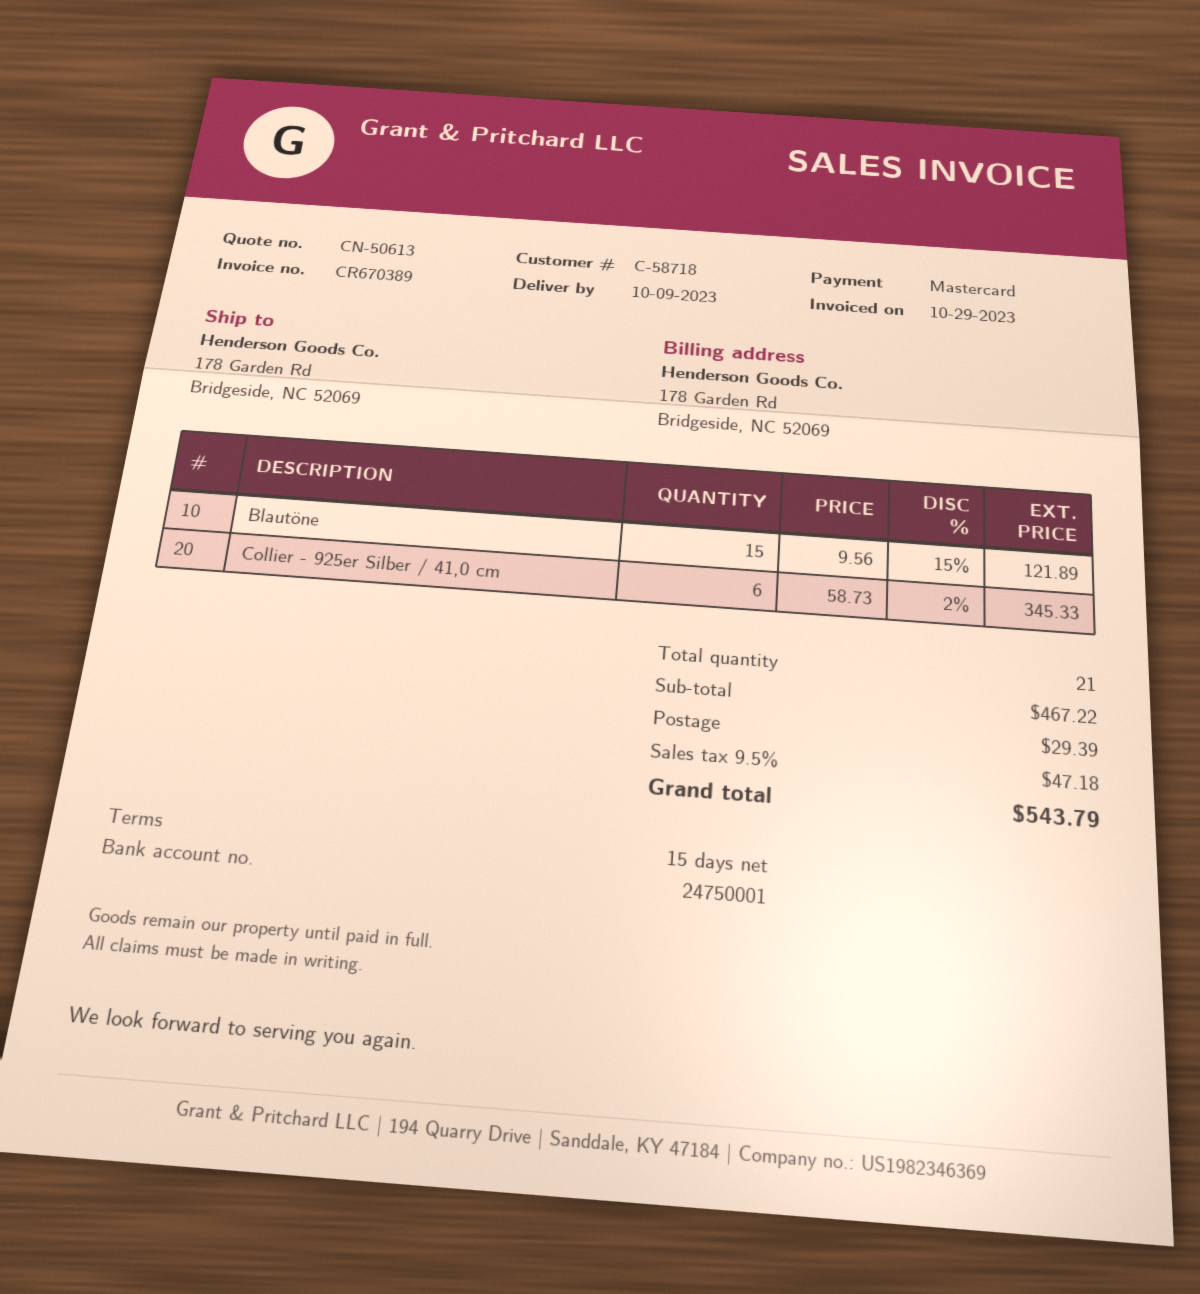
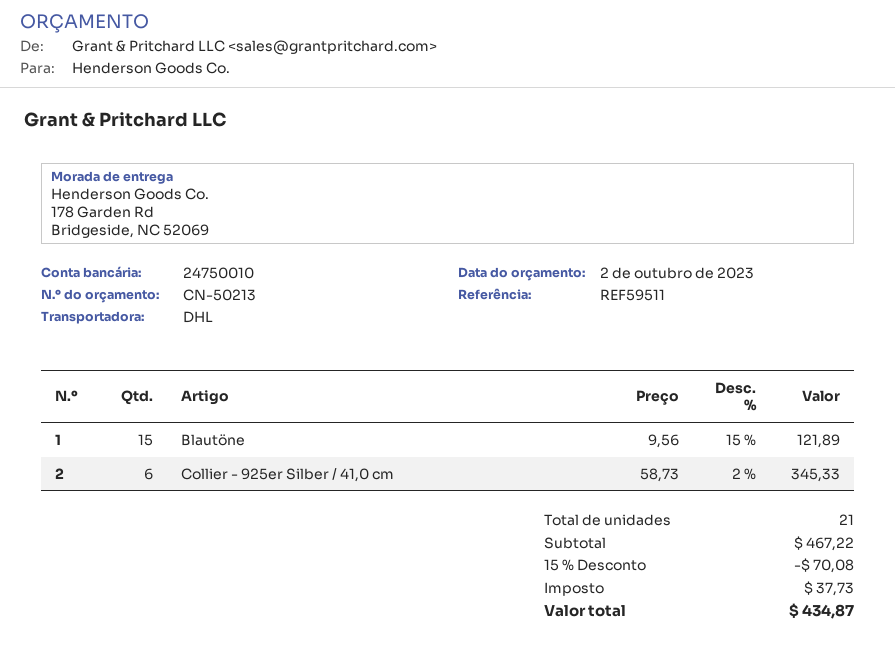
quote number: CN-50613 -> CN-50213
bank account: 24750001 -> 24750010
discount: none -> 15% = 70.08
shipping: 29.39 -> none
tax: 47.18 -> 37.73
total: 543.79 -> 434.87

